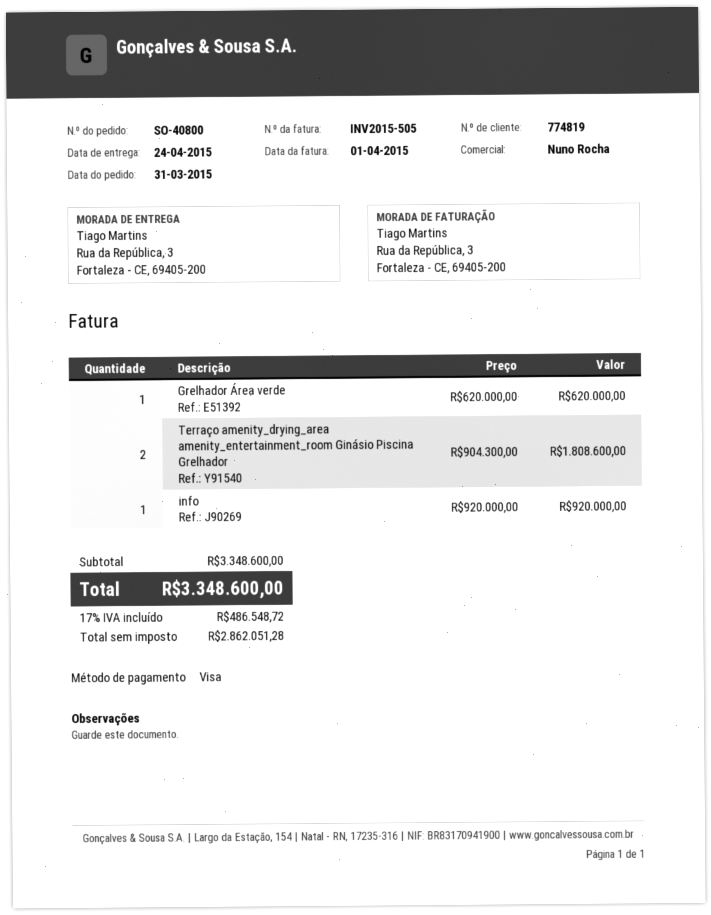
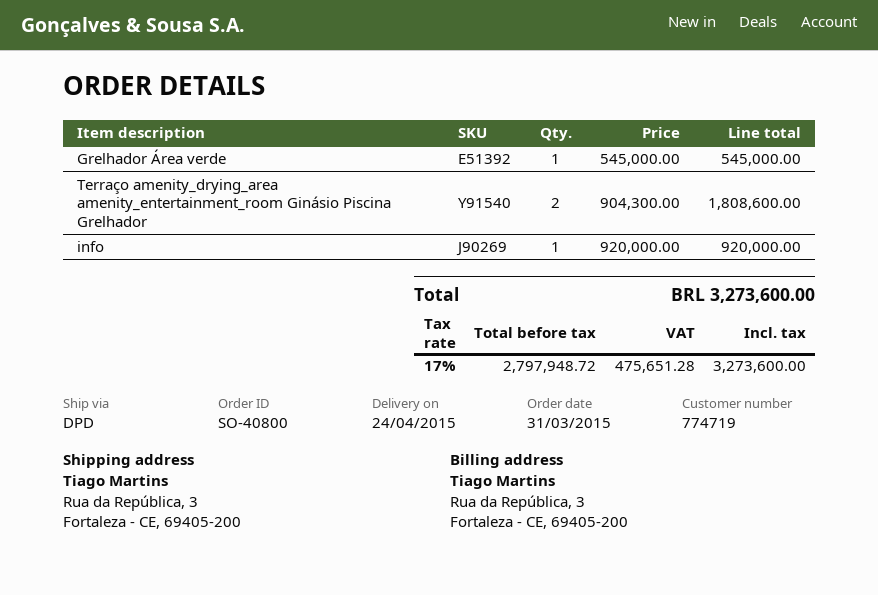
customer number: 774819 -> 774719
Grelhador Área verde: 1 x 620000.00 = 620000.00 -> 1 x 545000.00 = 545000.00
net: 2862051.28 -> 2797948.72
tax: 17% = 486548.72 -> 17% = 475651.28
total: 3348600.00 -> 3273600.00

